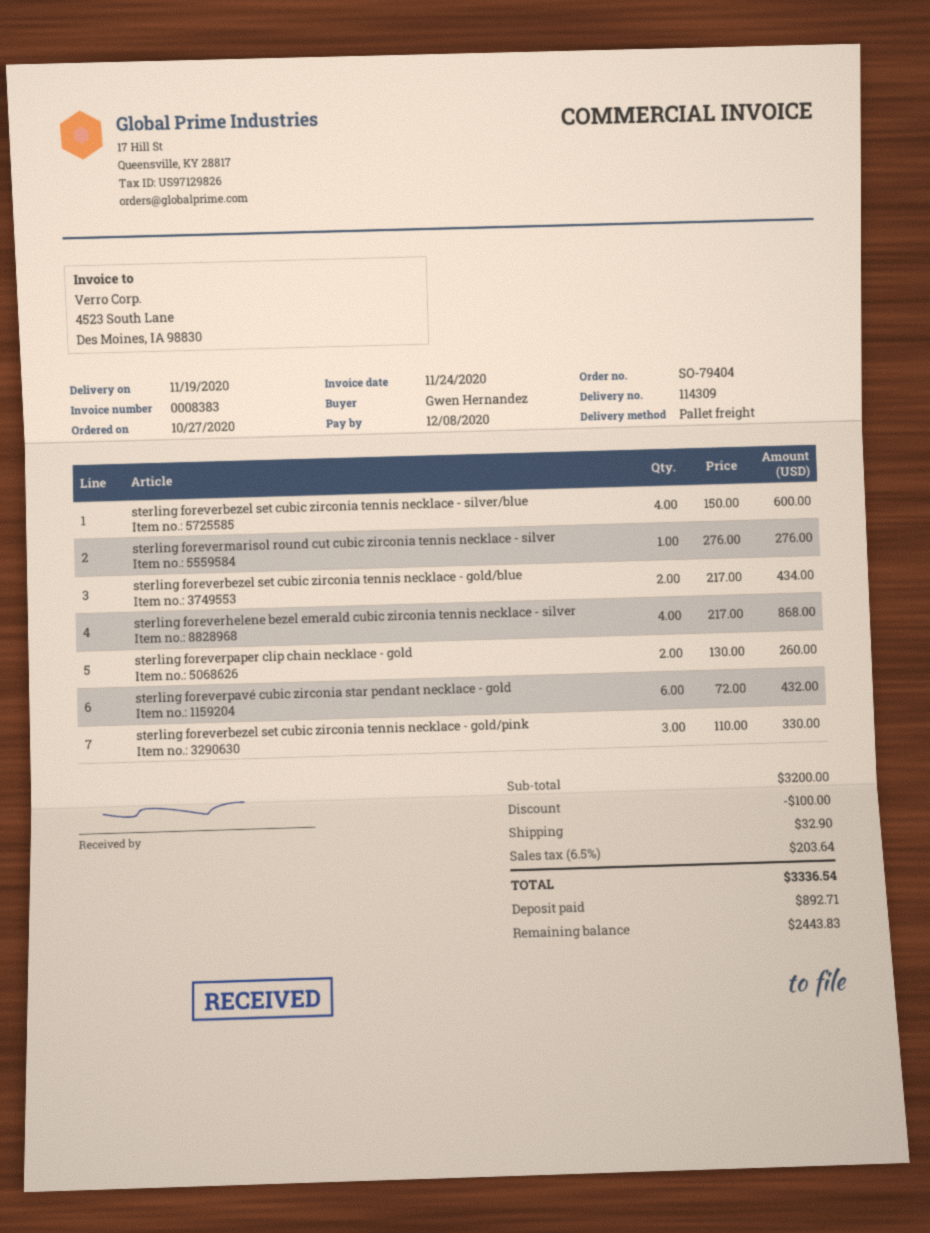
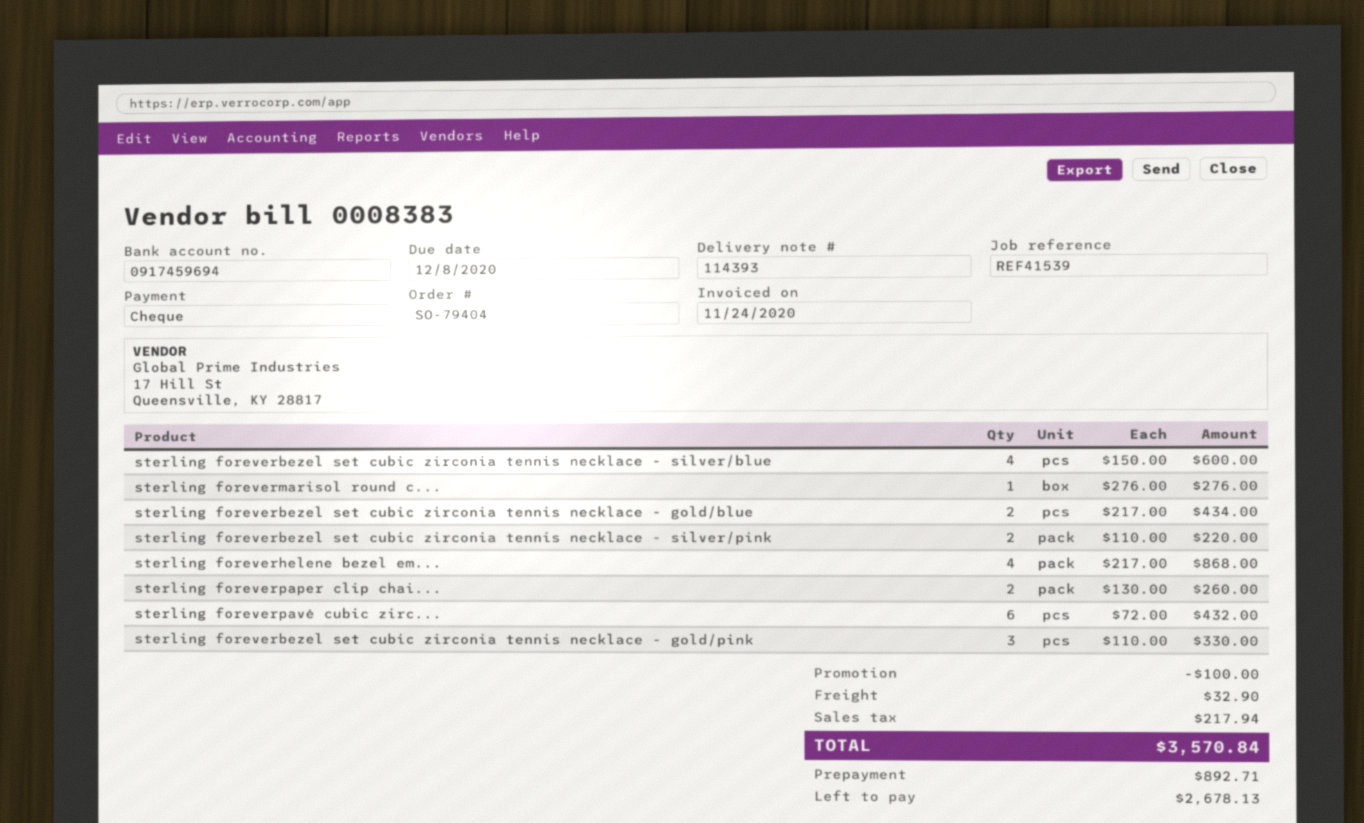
delivery note number: 114309 -> 114393
sterling foreverbezel set cubic zirconia tennis necklace - silver/pink: none -> 2 x 110.00 = 220.00
tax: 203.64 -> 217.94
total: 3336.54 -> 3570.84
balance: 2443.83 -> 2678.13

